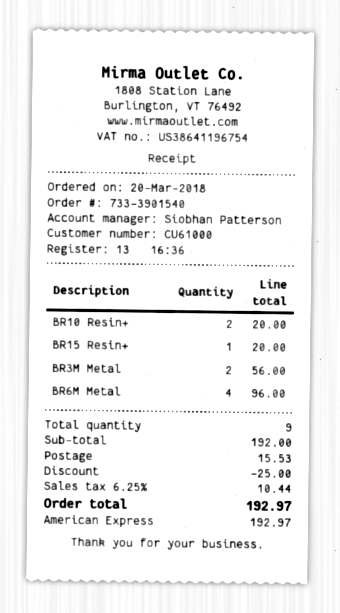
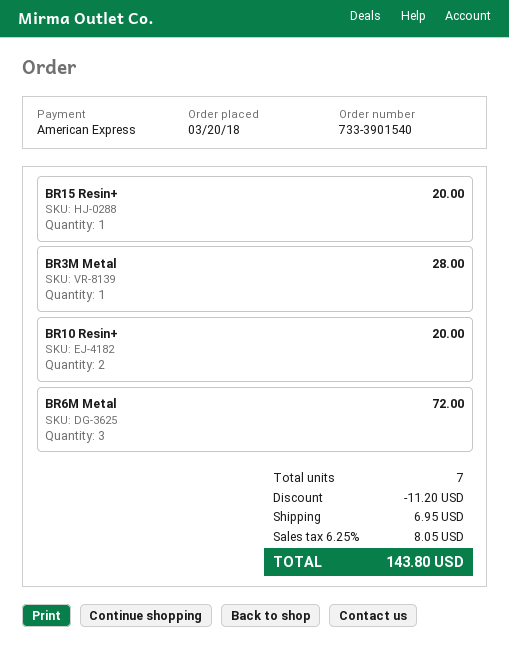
BR3M Metal: 2 for 56.00 -> 1 for 28.00
BR6M Metal: 4 for 96.00 -> 3 for 72.00
total quantity: 9 -> 7
discount: 25.00 -> 11.20
shipping: 15.53 -> 6.95
tax: 6.25% = 10.44 -> 6.25% = 8.05
total: 192.97 -> 143.80

